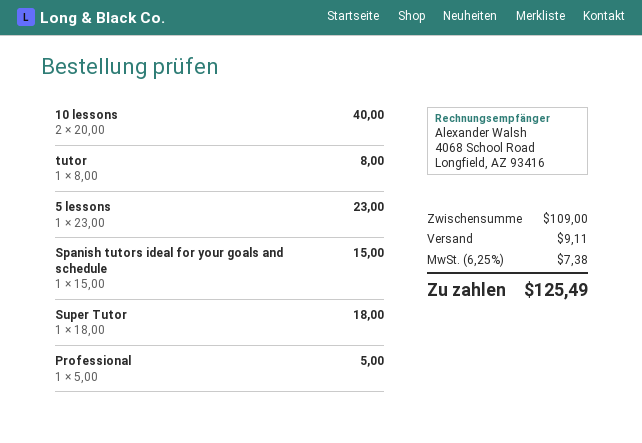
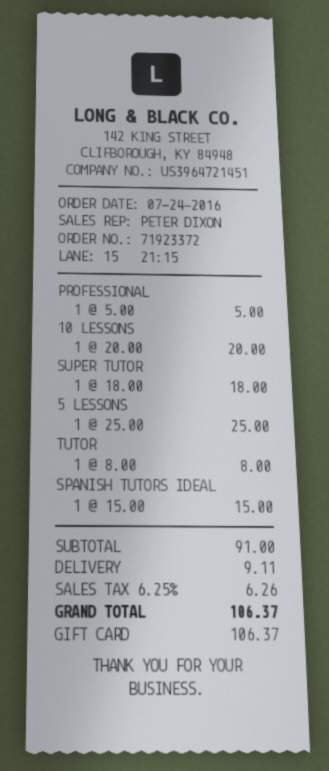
10 lessons: 2 x 20.00 = 40.00 -> 1 x 20.00 = 20.00
5 lessons: 1 x 23.00 = 23.00 -> 1 x 25.00 = 25.00
subtotal: 109.00 -> 91.00
tax: 6.25% = 7.38 -> 6.25% = 6.26
total: 125.49 -> 106.37

